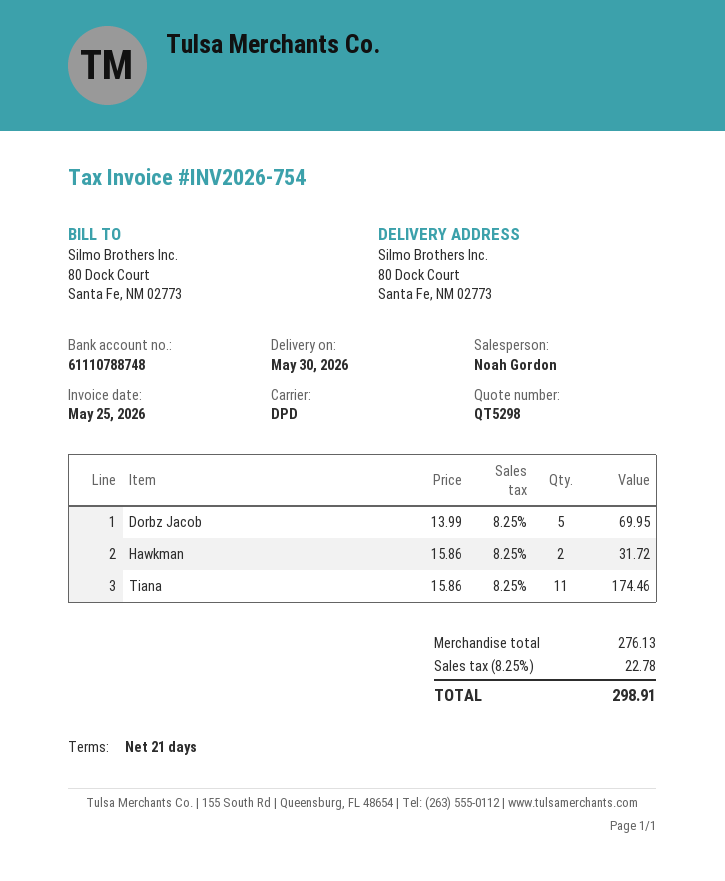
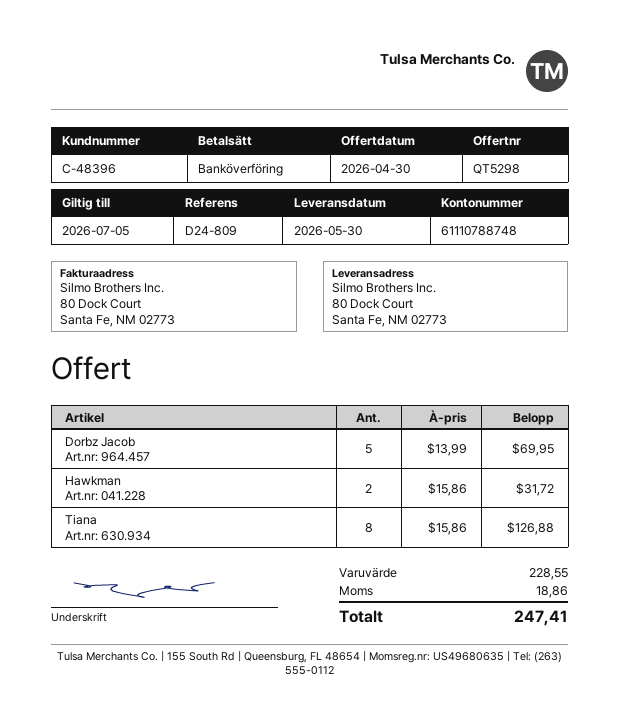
Tiana: 11 x 15.86 = 174.46 -> 8 x 15.86 = 126.88
subtotal: 276.13 -> 228.55
tax: 22.78 -> 18.86
total: 298.91 -> 247.41

